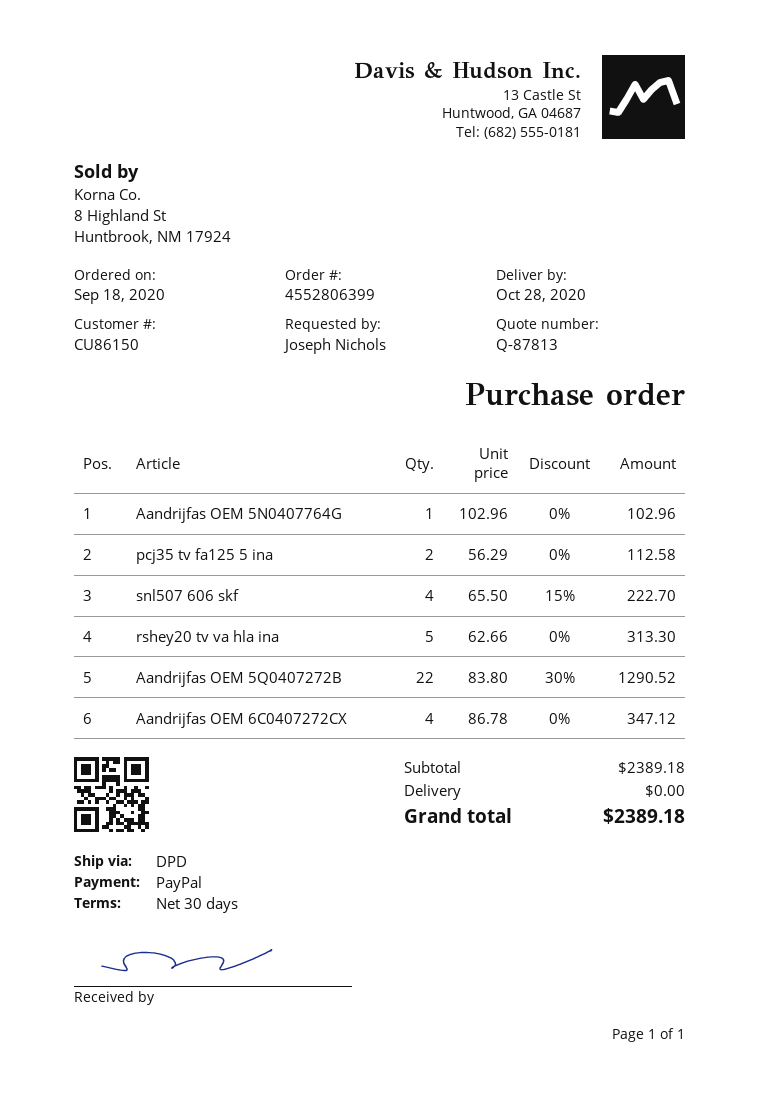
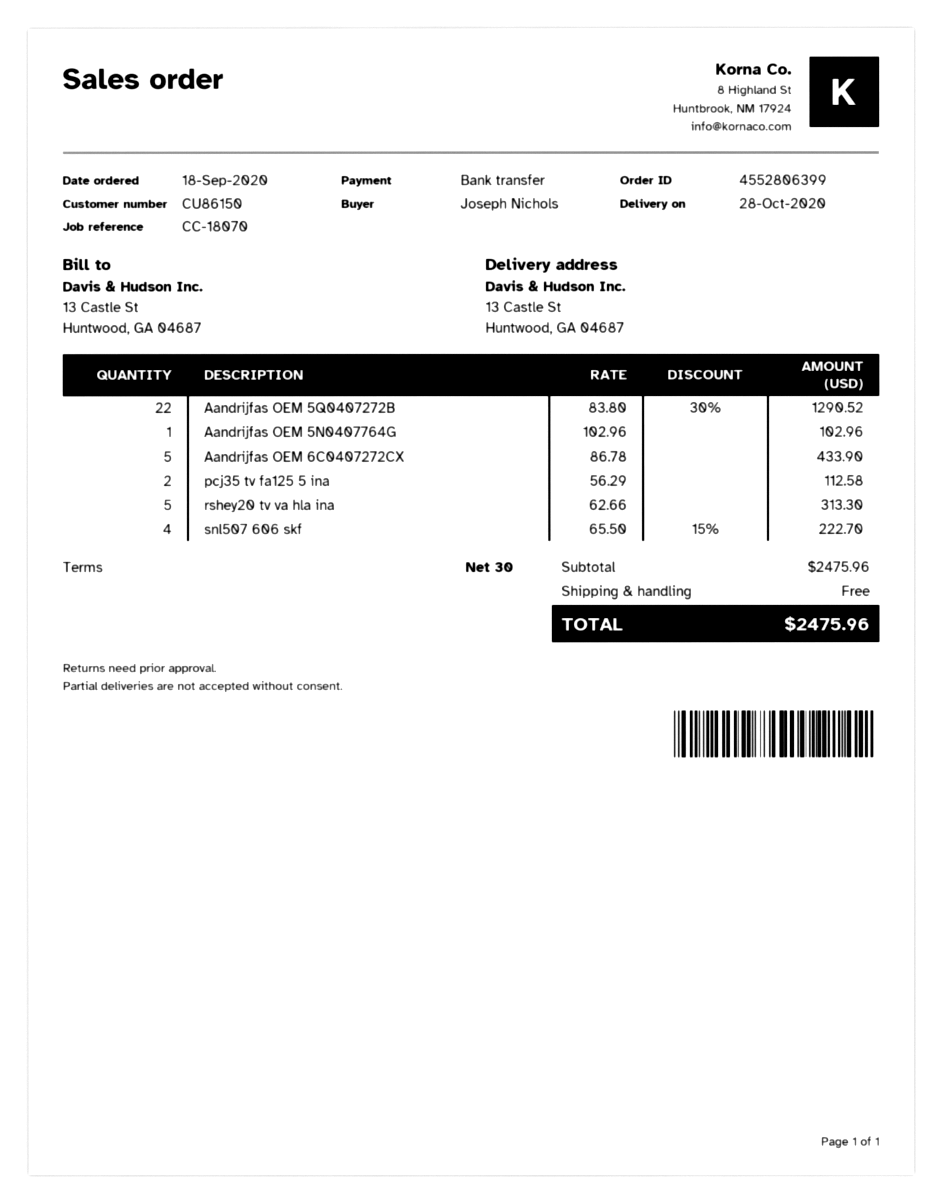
payment method: PayPal -> bank transfer
Aandrijfas OEM 6C0407272CX: 4 x 86.78 = 347.12 -> 5 x 86.78 = 433.90
subtotal: 2389.18 -> 2475.96
total: 2389.18 -> 2475.96

